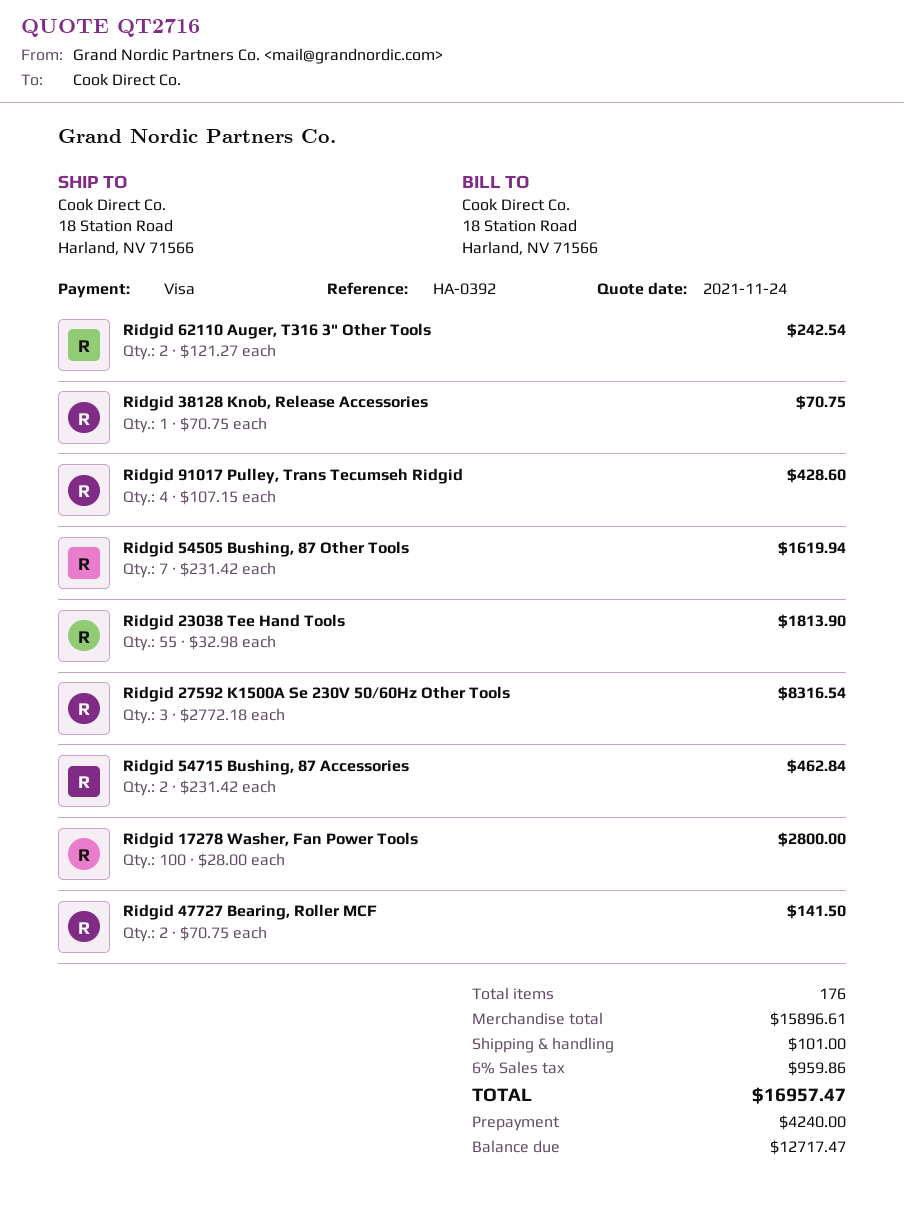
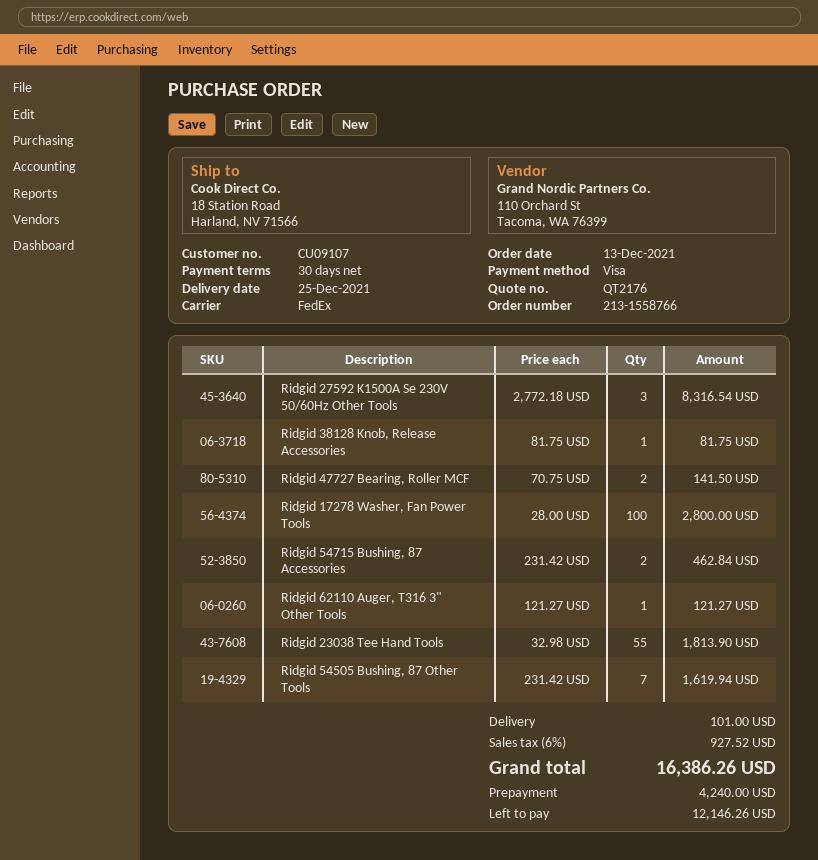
quote number: QT2716 -> QT2176
Ridgid 62110 Auger, T316 3" Other Tools: 2 x 121.27 = 242.54 -> 1 x 121.27 = 121.27
Ridgid 38128 Knob, Release Accessories: 1 x 70.75 = 70.75 -> 1 x 81.75 = 81.75
Ridgid 91017 Pulley, Trans Tecumseh Ridgid: 4 x 107.15 = 428.60 -> none
tax: 6% = 959.86 -> 6% = 927.52
total: 16957.47 -> 16386.26
balance: 12717.47 -> 12146.26

